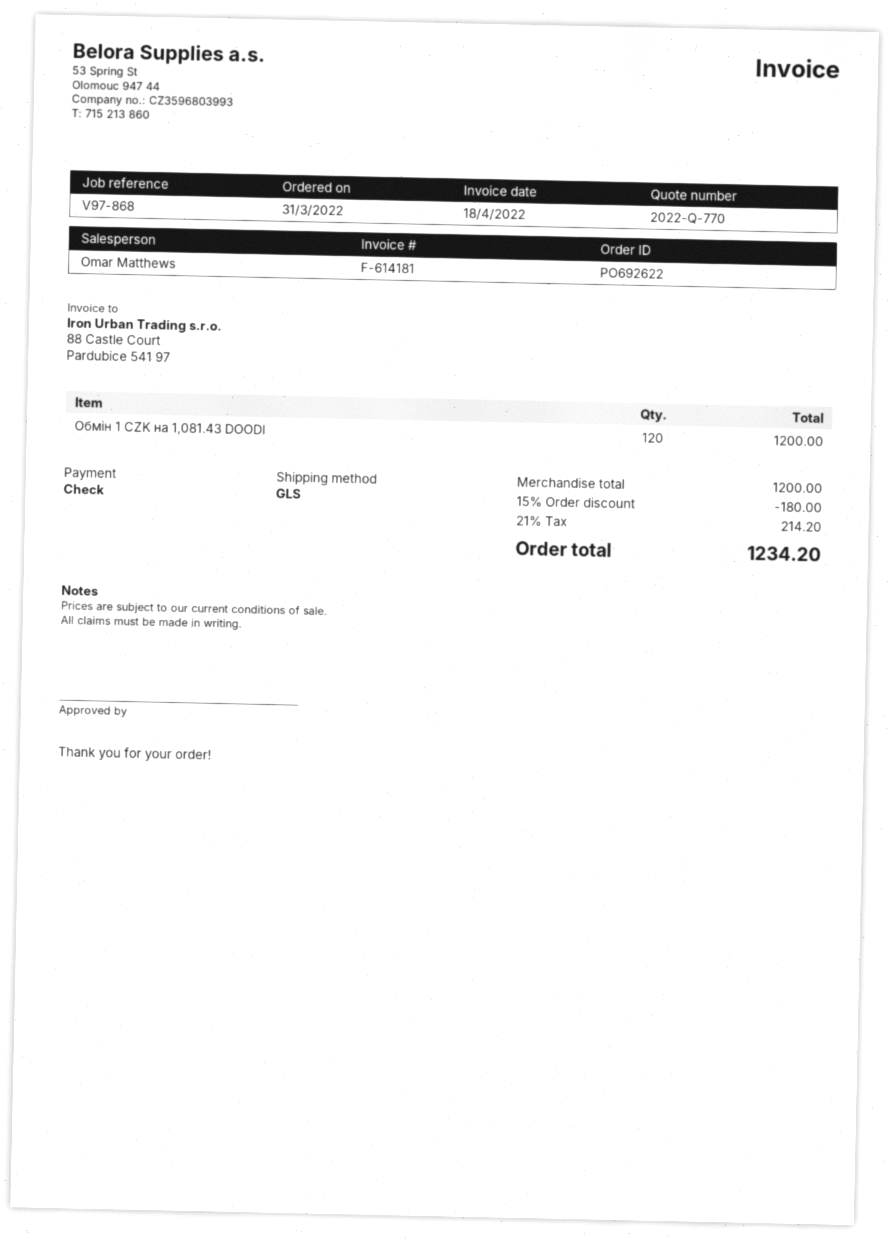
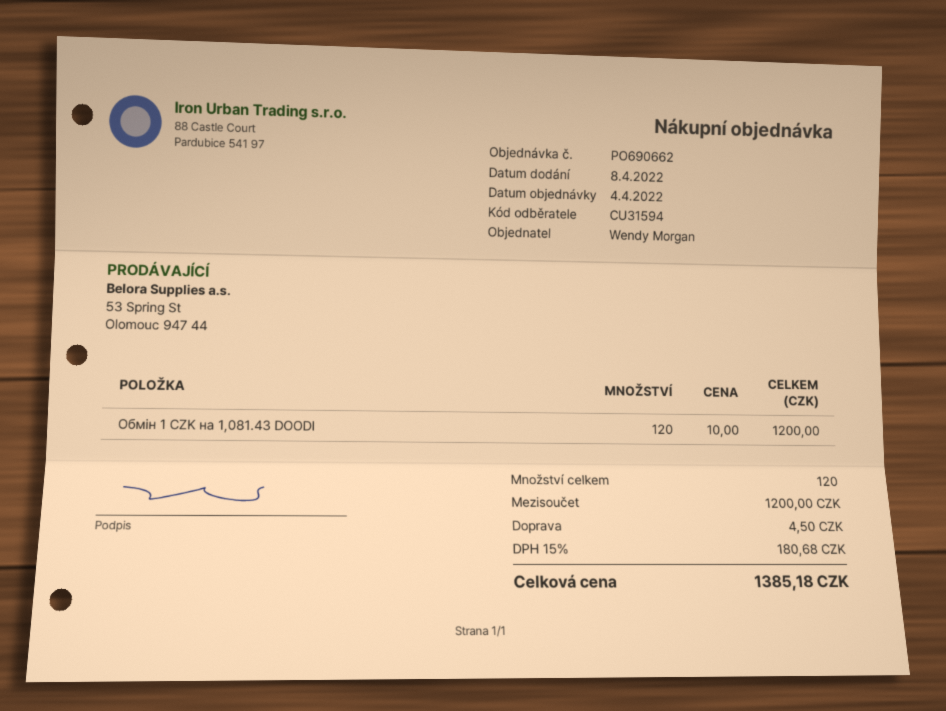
order number: PO692622 -> PO690662
order date: 2022-03-31 -> 2022-04-04
discount: 15% = 180.00 -> none
shipping: none -> 4.50
tax: 21% = 214.20 -> 15% = 180.68
total: 1234.20 -> 1385.18

